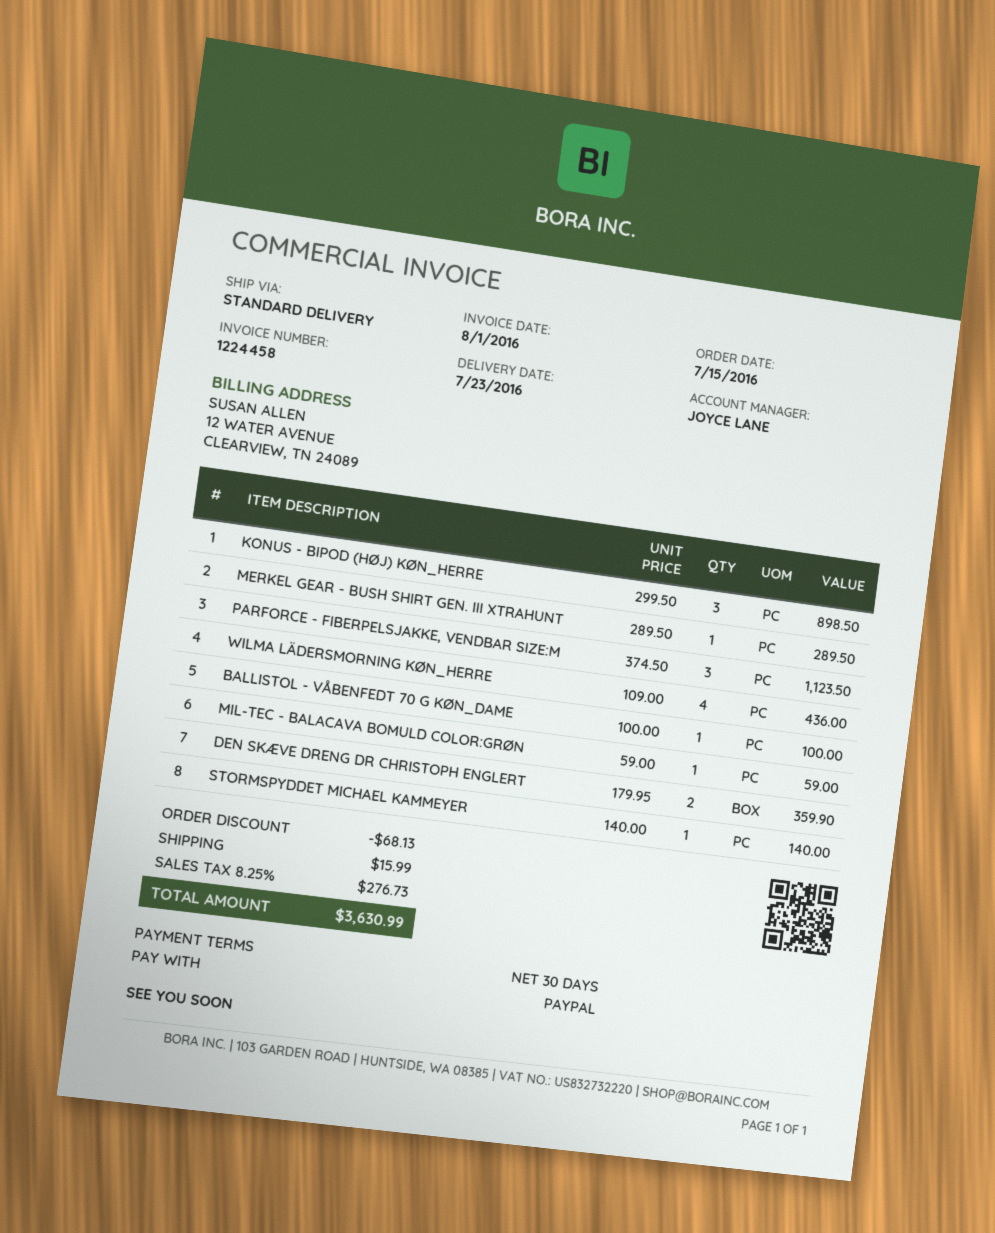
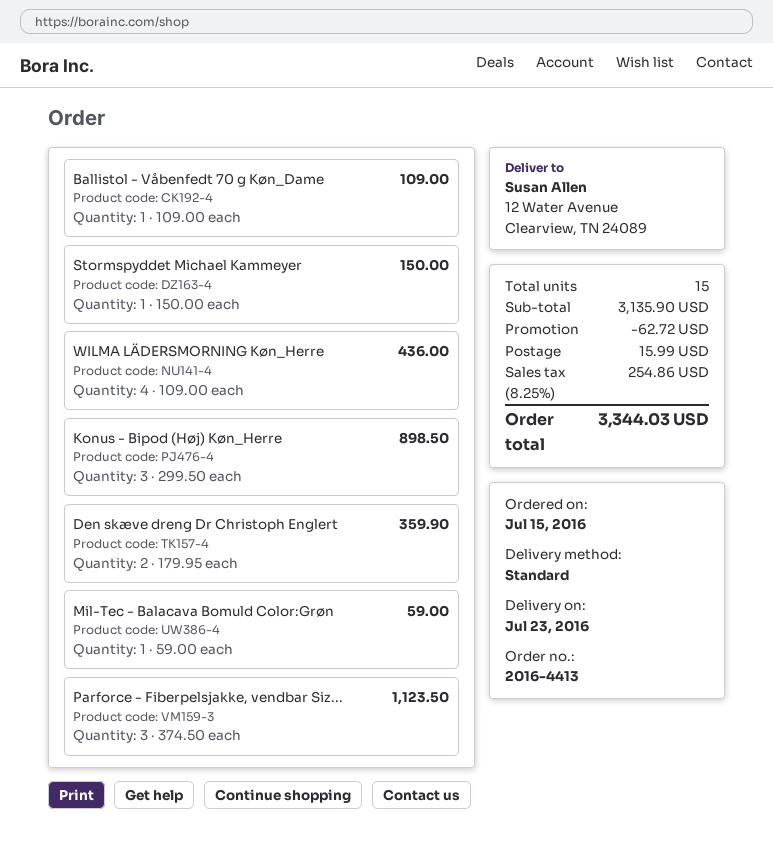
MERKEL GEAR - BUSH SHIRT GEN. III XTRAHUNT: 1 x 289.50 = 289.50 -> none
BALLISTOL - VÅBENFEDT 70 G KØN_DAME: 1 x 100.00 = 100.00 -> 1 x 109.00 = 109.00
STORMSPYDDET MICHAEL KAMMEYER: 1 x 140.00 = 140.00 -> 1 x 150.00 = 150.00
discount: 68.13 -> 62.72
tax: 8.25% = 276.73 -> 8.25% = 254.86
total: 3630.99 -> 3344.03

